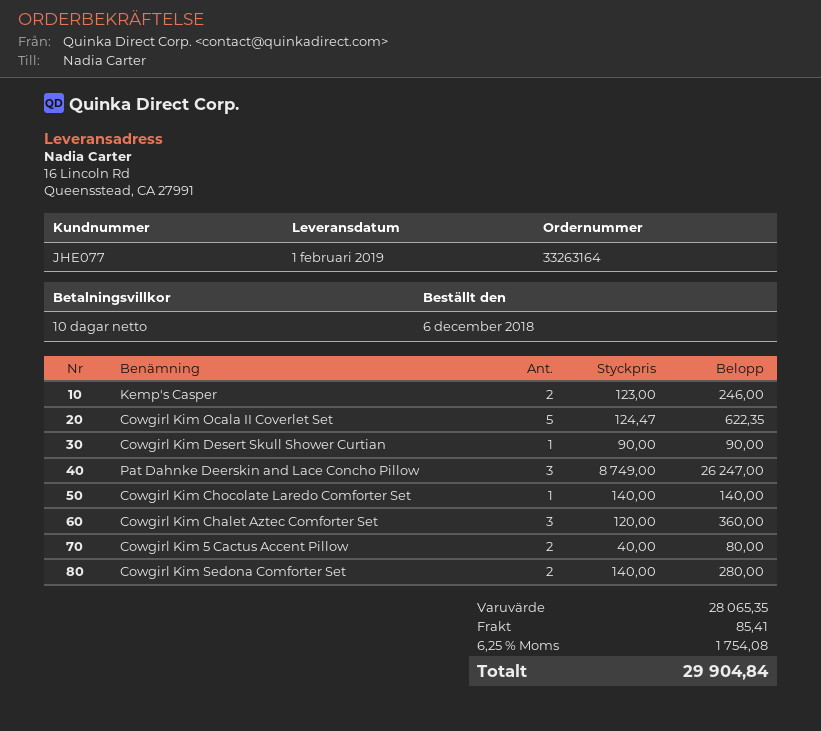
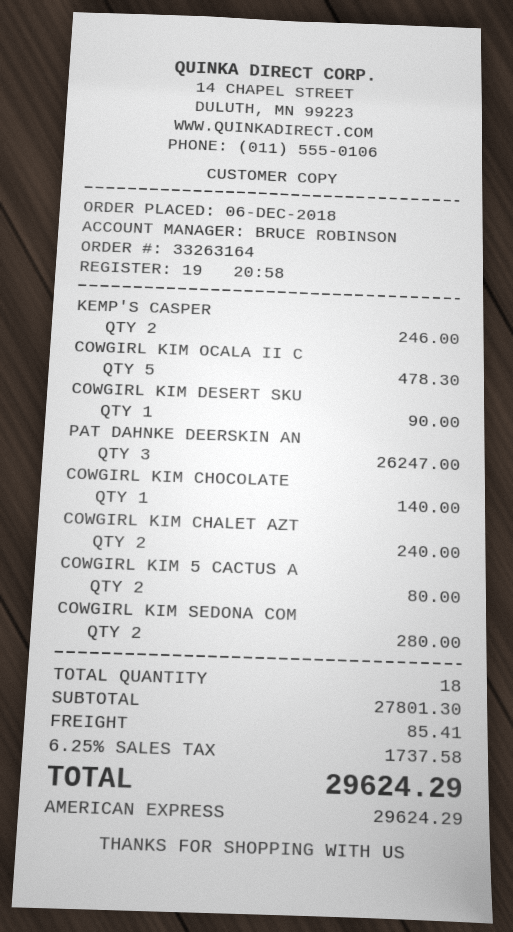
Cowgirl Kim Ocala II Coverlet Set: 5 for 622.35 -> 5 for 478.30
Cowgirl Kim Chalet Aztec Comforter Set: 3 for 360.00 -> 2 for 240.00
subtotal: 28065.35 -> 27801.30
tax: 6.25% = 1754.08 -> 6.25% = 1737.58
total: 29904.84 -> 29624.29

